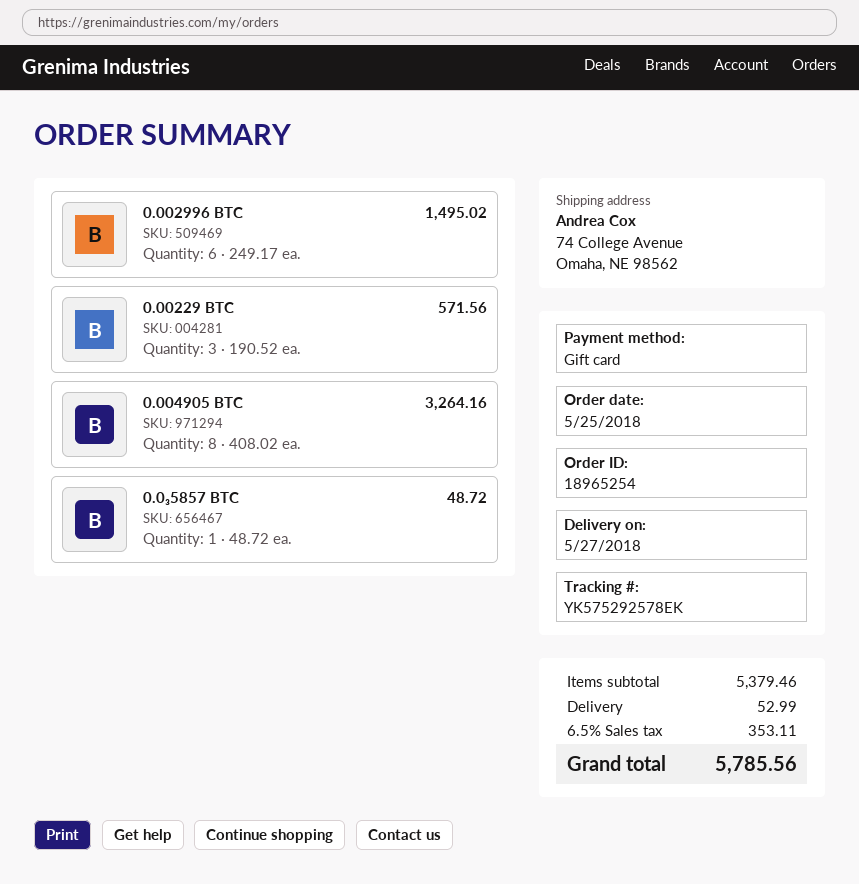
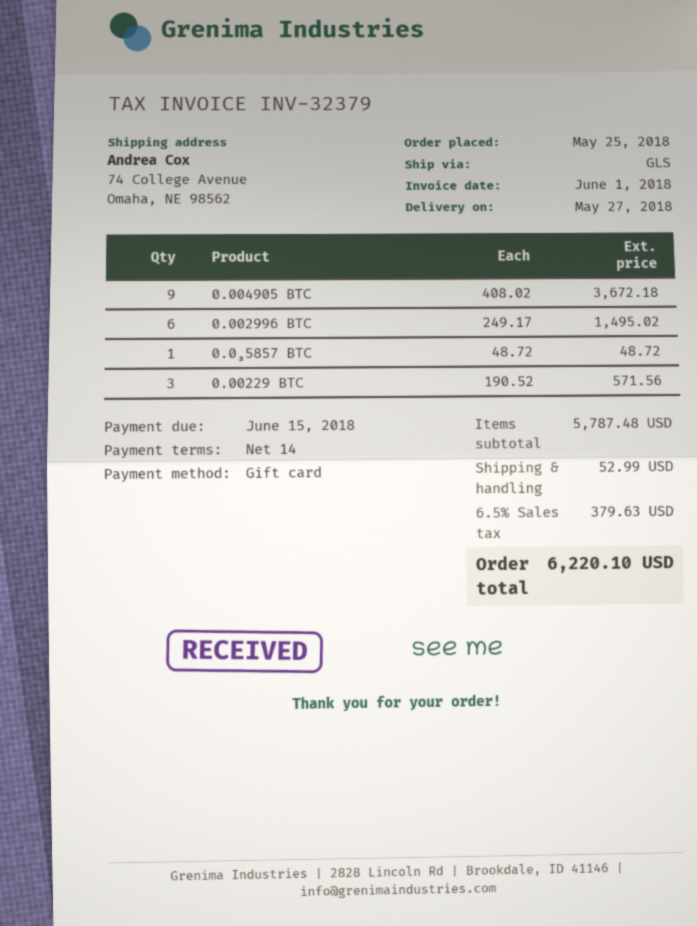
0.004905 BTC: 8 x 408.02 = 3264.16 -> 9 x 408.02 = 3672.18
subtotal: 5379.46 -> 5787.48
tax: 6.5% = 353.11 -> 6.5% = 379.63
total: 5785.56 -> 6220.10

